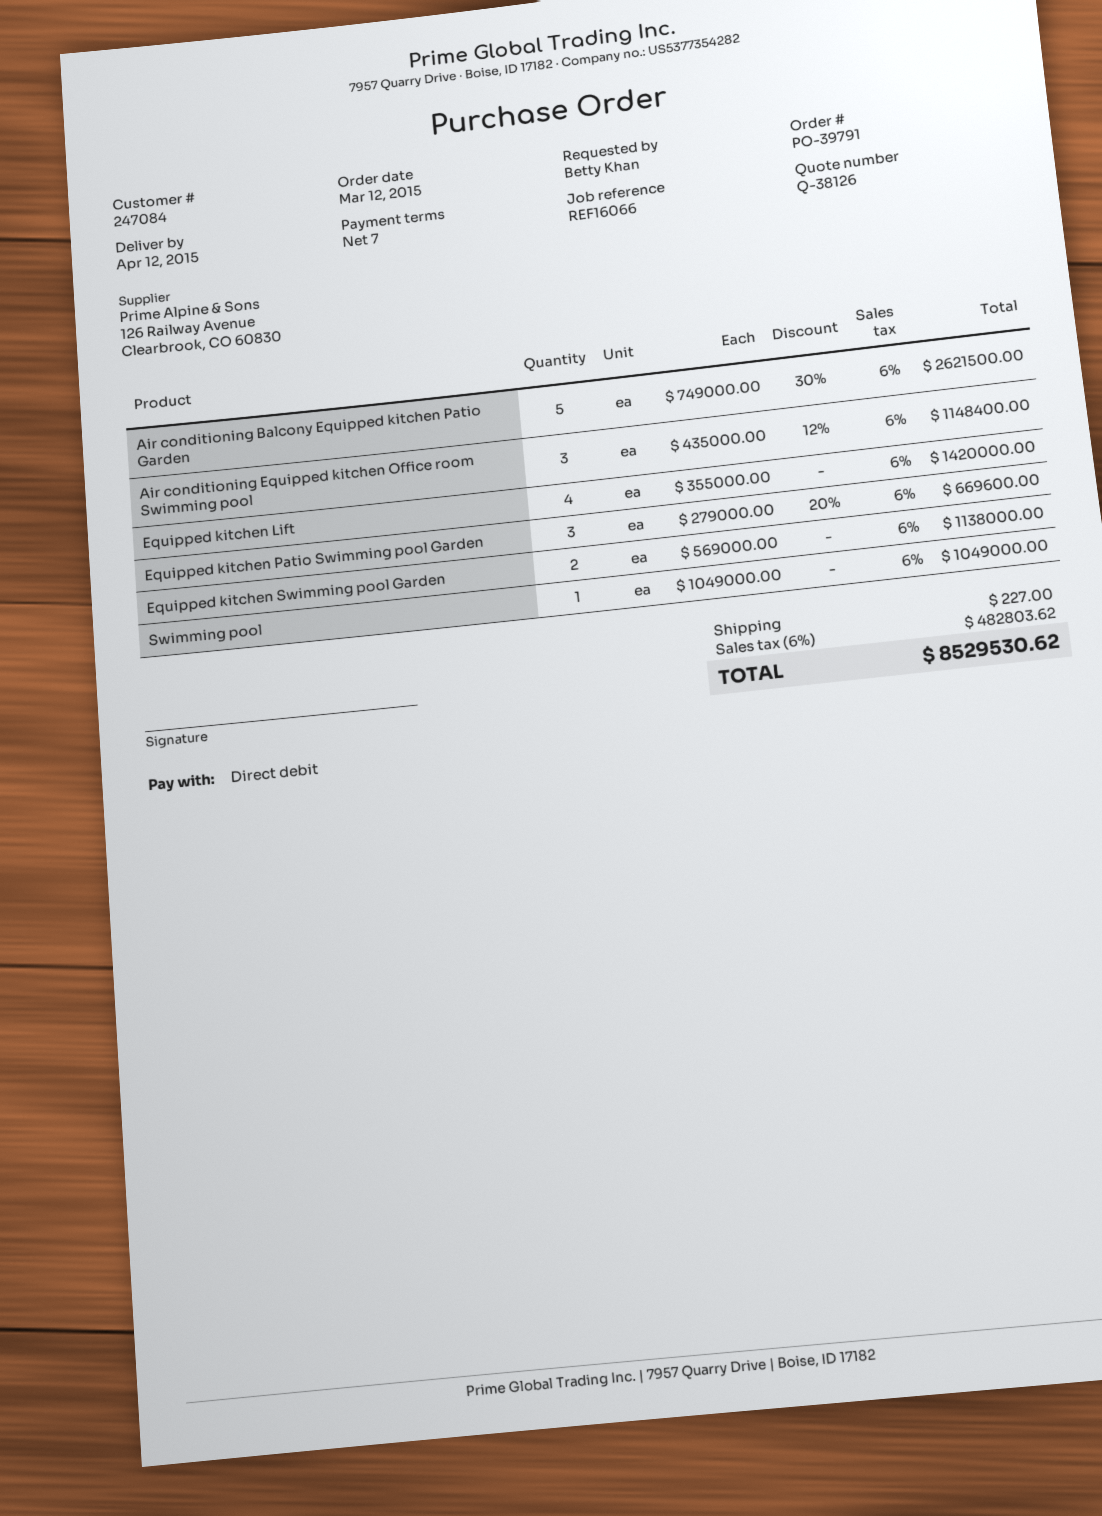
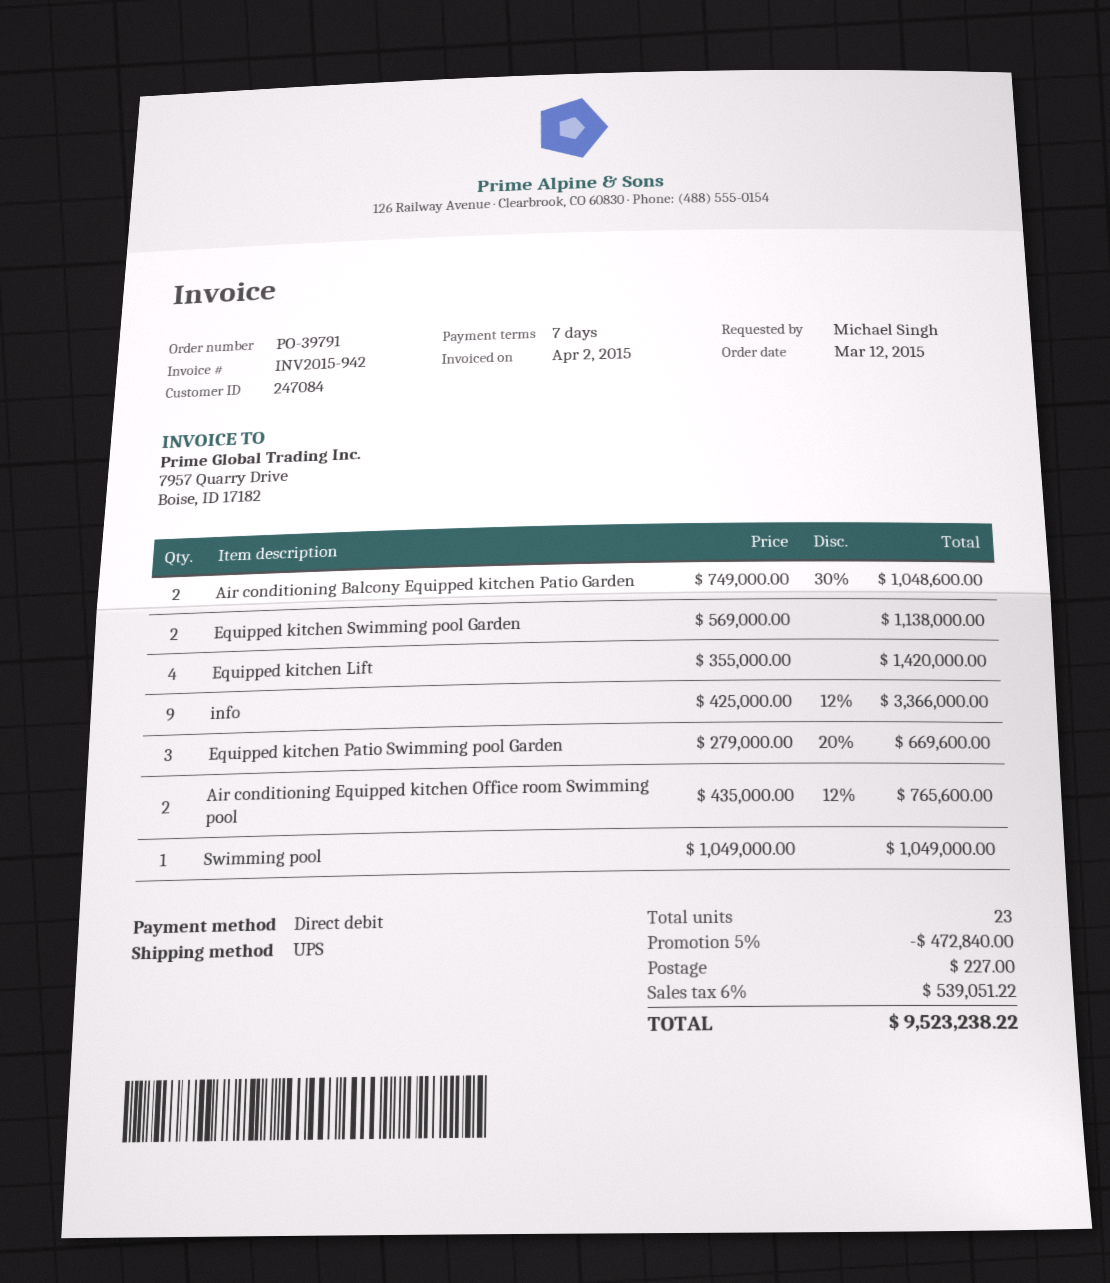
ordered by: Betty Khan -> Michael Singh
Air conditioning Balcony Equipped kitchen Patio Garden: 5 x 749000.00 - 30% = 2621500.00 -> 2 x 749000.00 - 30% = 1048600.00
Air conditioning Equipped kitchen Office room Swimming pool: 3 x 435000.00 - 12% = 1148400.00 -> 2 x 435000.00 - 12% = 765600.00
info: none -> 9 x 425000.00 - 12% = 3366000.00
discount: none -> 5% = 472840.00
tax: 6% = 482803.62 -> 6% = 539051.22
total: 8529530.62 -> 9523238.22

